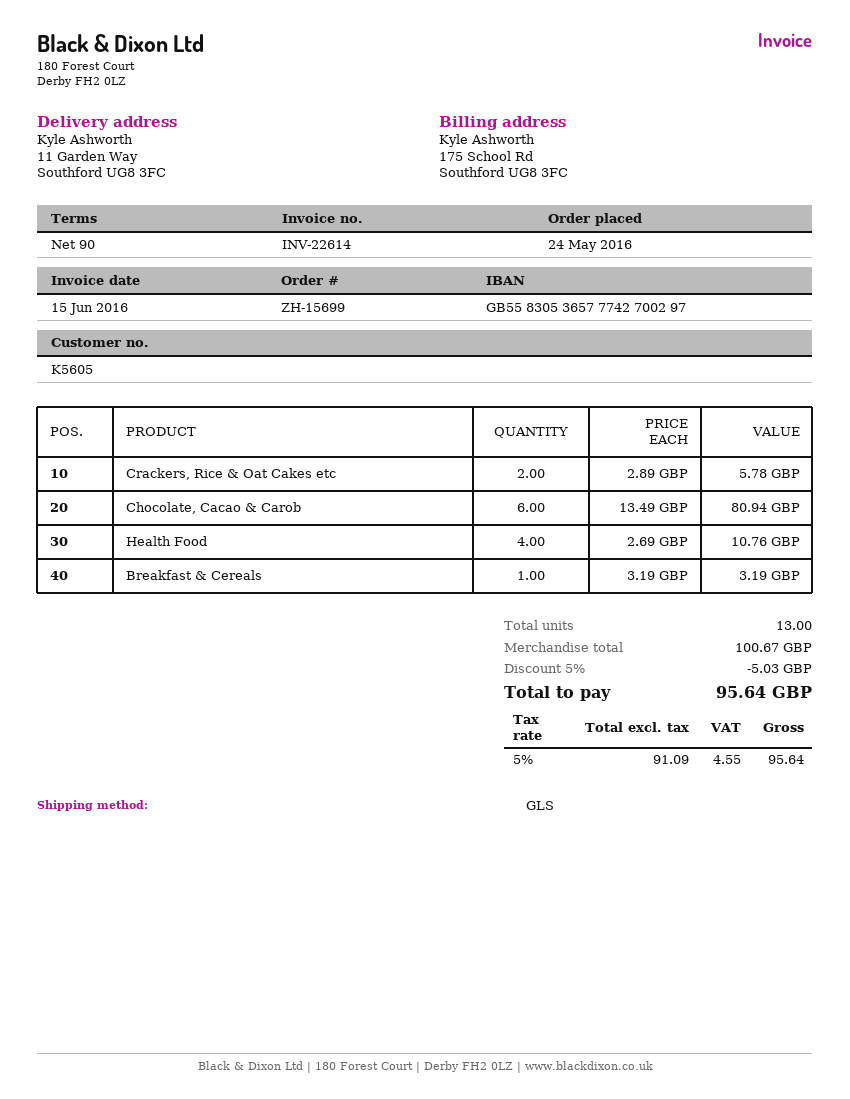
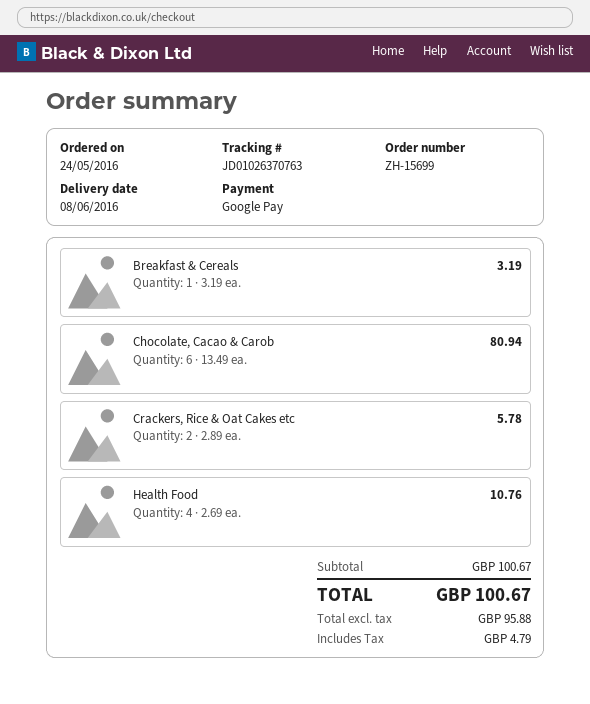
discount: 5% = 5.03 -> none
net: 91.09 -> 95.88
tax: 4.55 -> 4.79
total: 95.64 -> 100.67

